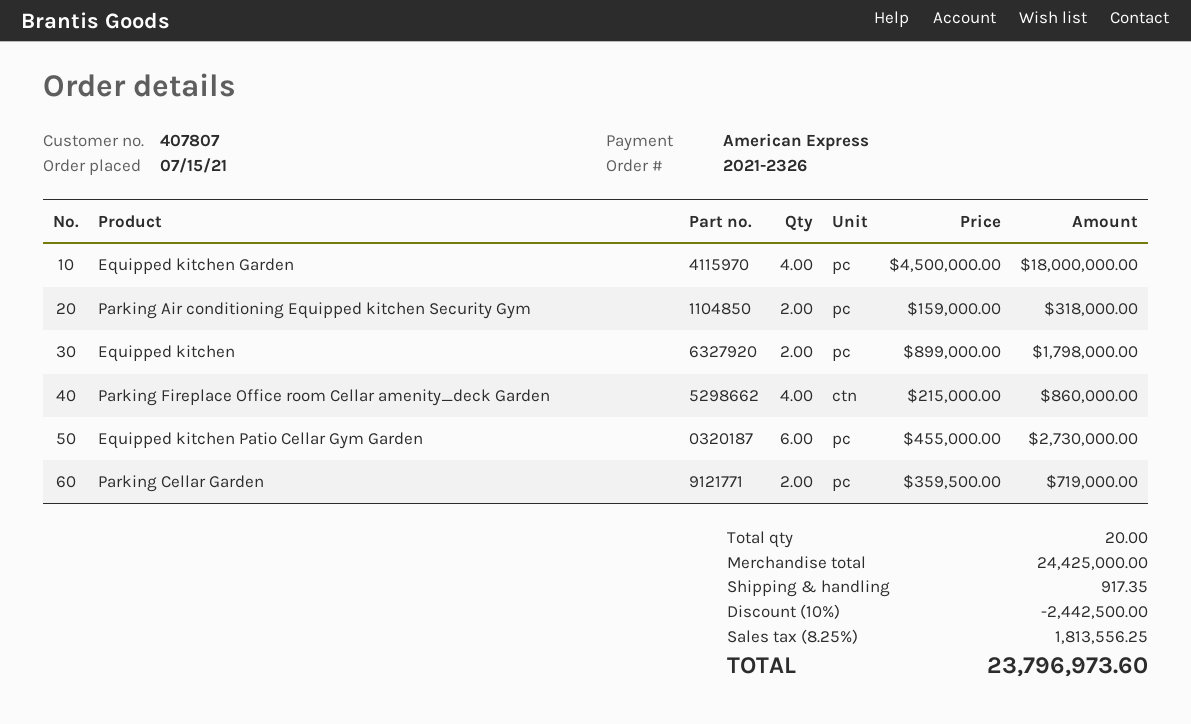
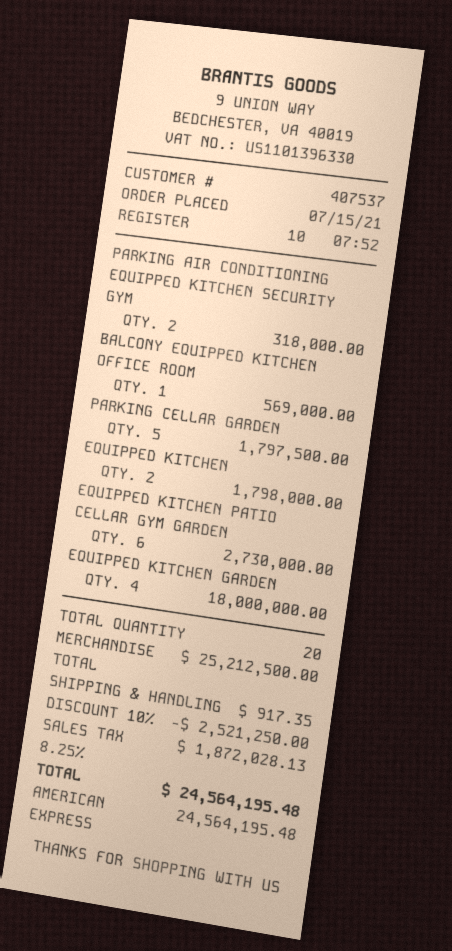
customer number: 407807 -> 407537
Parking Fireplace Office room Cellar amenity_deck Garden: 4 for 860000.00 -> none
Parking Cellar Garden: 2 for 719000.00 -> 5 for 1797500.00
BALCONY EQUIPPED KITCHEN OFFICE ROOM: none -> 1 for 569000.00
subtotal: 24425000.00 -> 25212500.00
discount: 10% = 2442500.00 -> 10% = 2521250.00
tax: 8.25% = 1813556.25 -> 8.25% = 1872028.13
total: 23796973.60 -> 24564195.48

